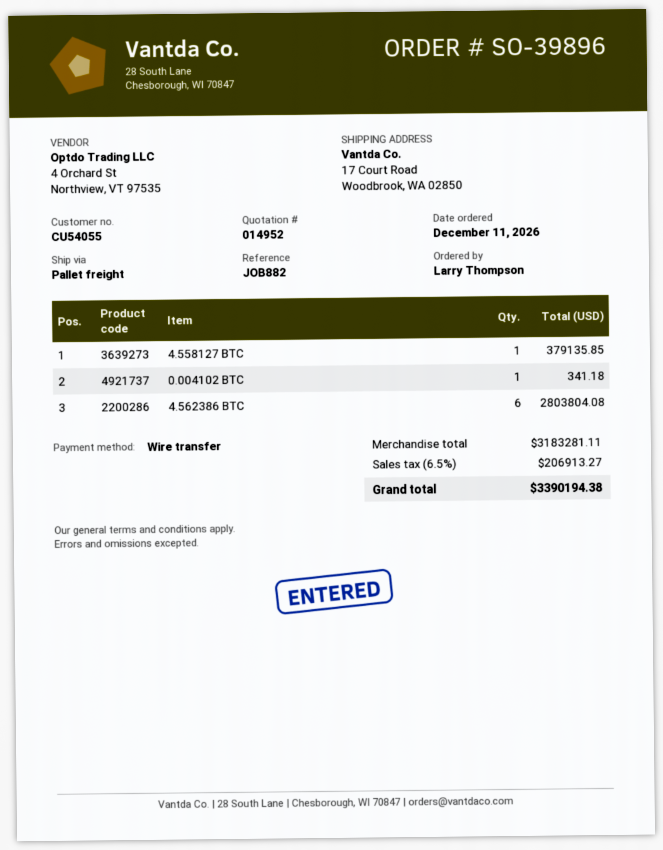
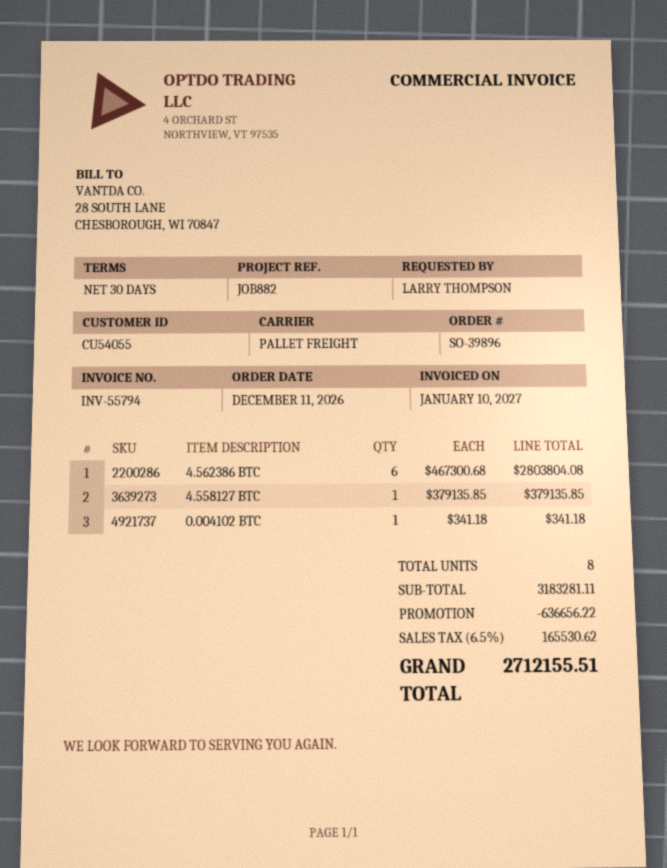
discount: none -> 636656.22
tax: 6.5% = 206913.27 -> 6.5% = 165530.62
total: 3390194.38 -> 2712155.51

